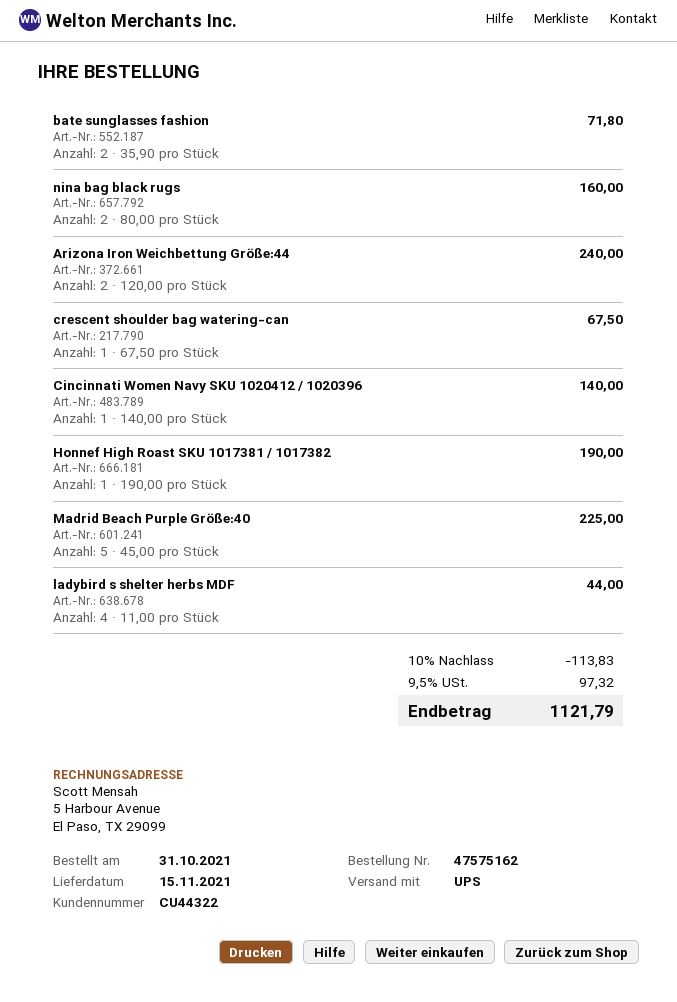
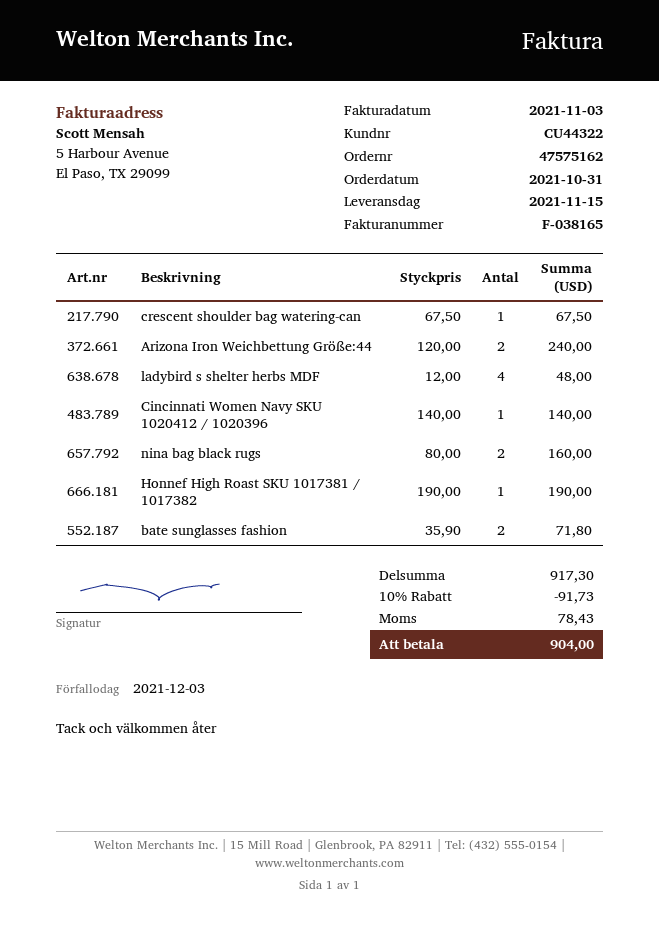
Madrid Beach Purple Größe:40: 5 x 45.00 = 225.00 -> none
ladybird s shelter herbs MDF: 4 x 11.00 = 44.00 -> 4 x 12.00 = 48.00
discount: 10% = 113.83 -> 10% = 91.73
tax: 97.32 -> 78.43
total: 1121.79 -> 904.00

